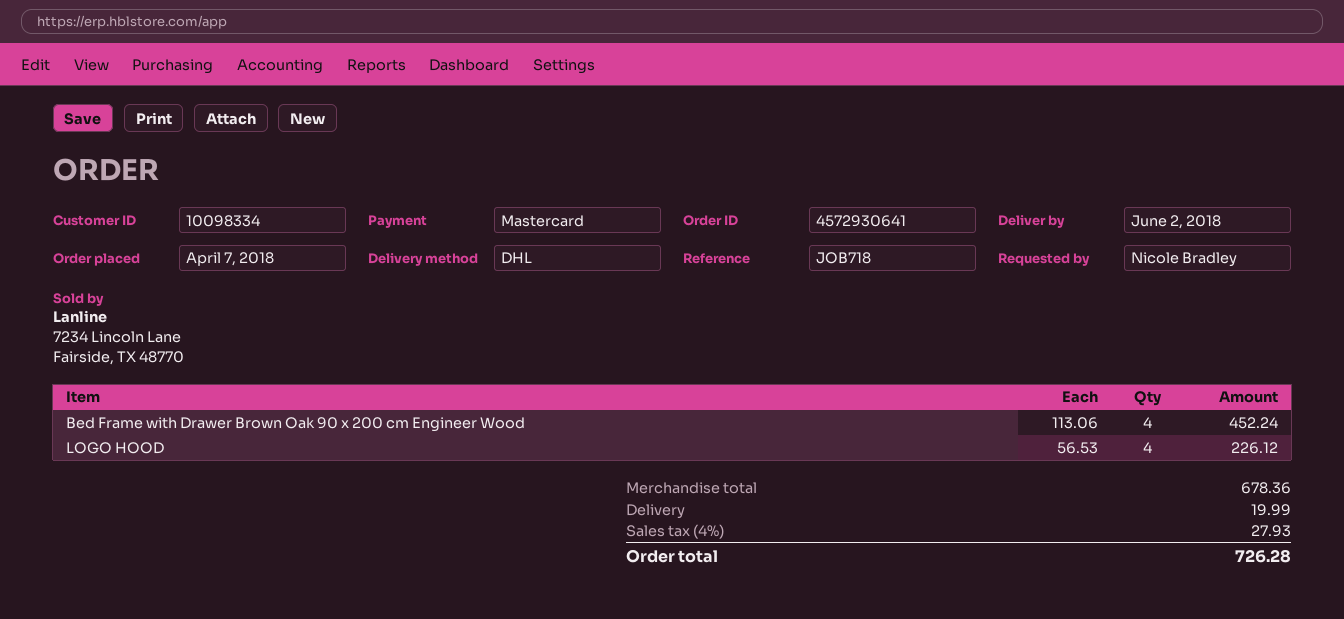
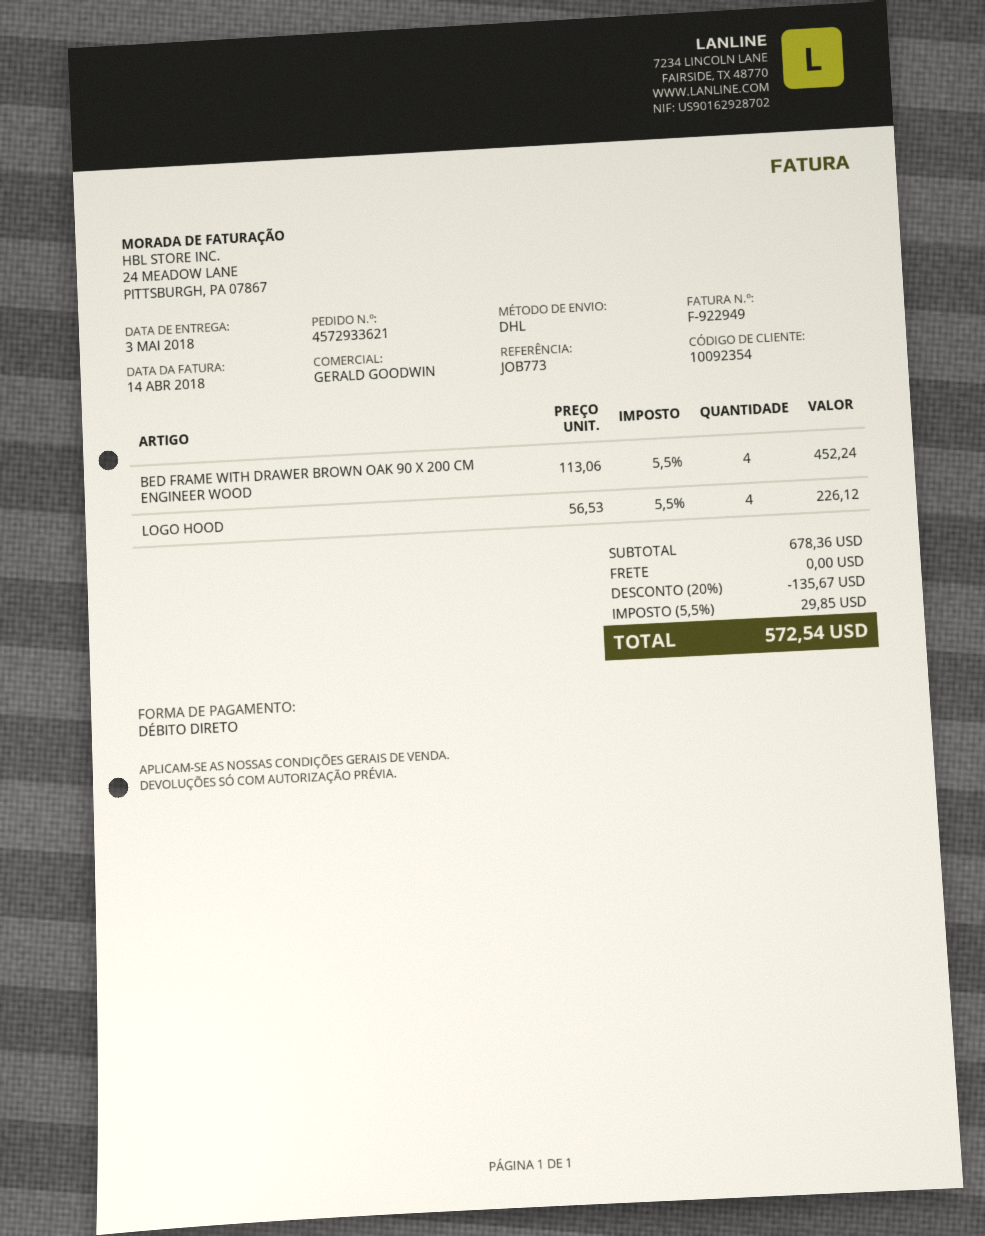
order number: 4572930641 -> 4572933621
delivery date: 2018-06-02 -> 2018-05-03
customer number: 10098334 -> 10092354
reference: JOB718 -> JOB773
payment method: Mastercard -> direct debit
discount: none -> 20% = 135.67
shipping: 19.99 -> 0.00
tax: 4% = 27.93 -> 5.5% = 29.85
total: 726.28 -> 572.54

